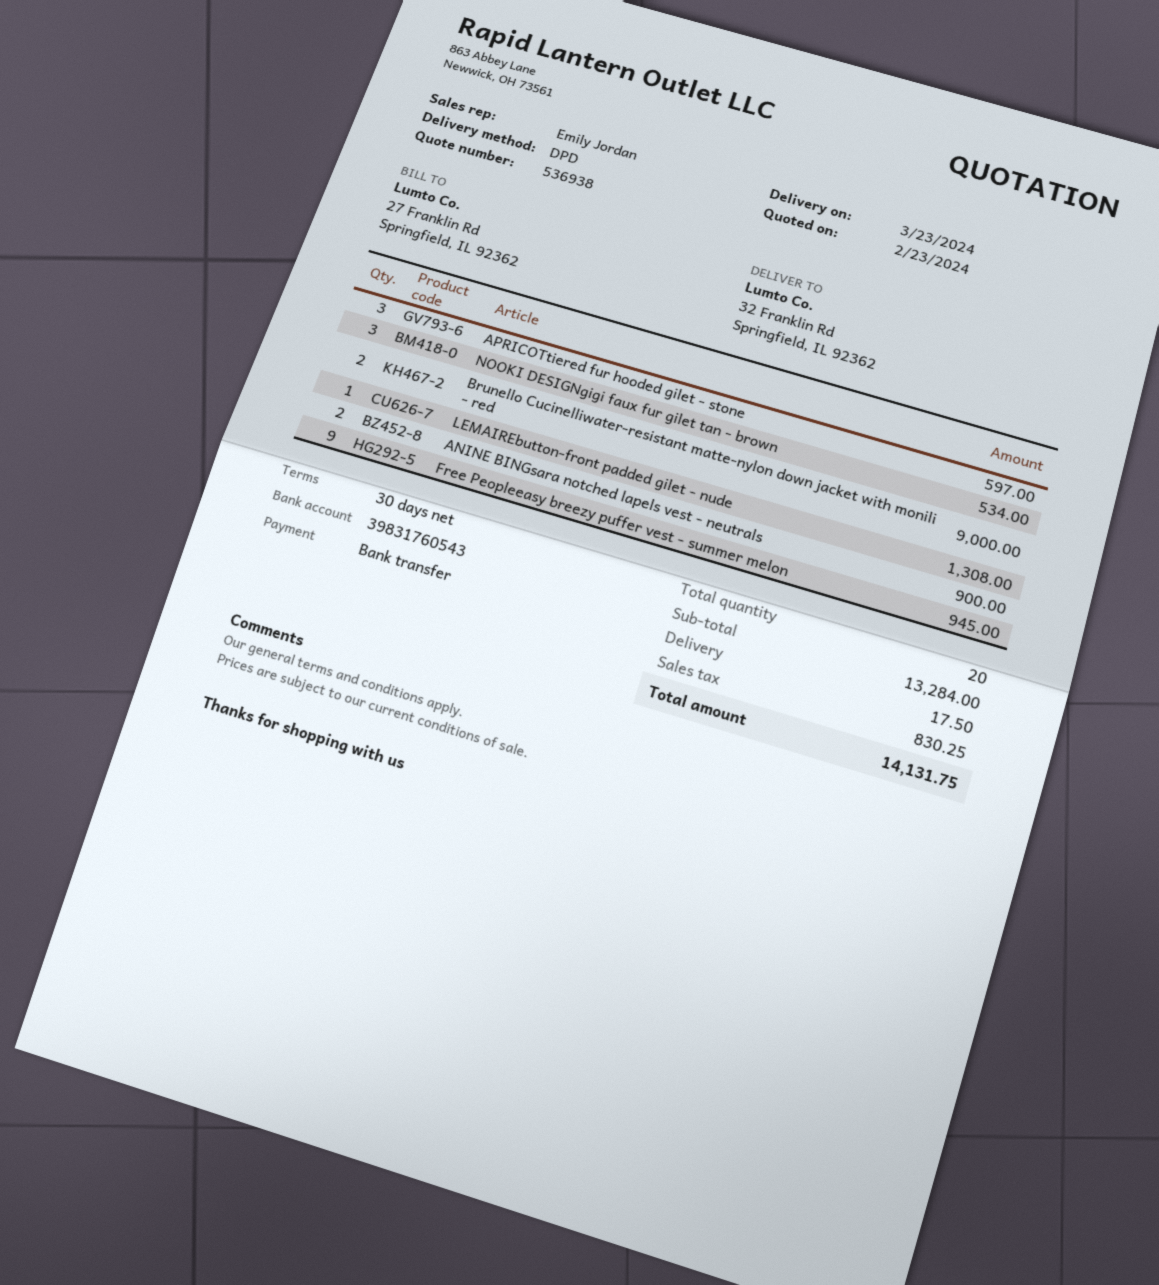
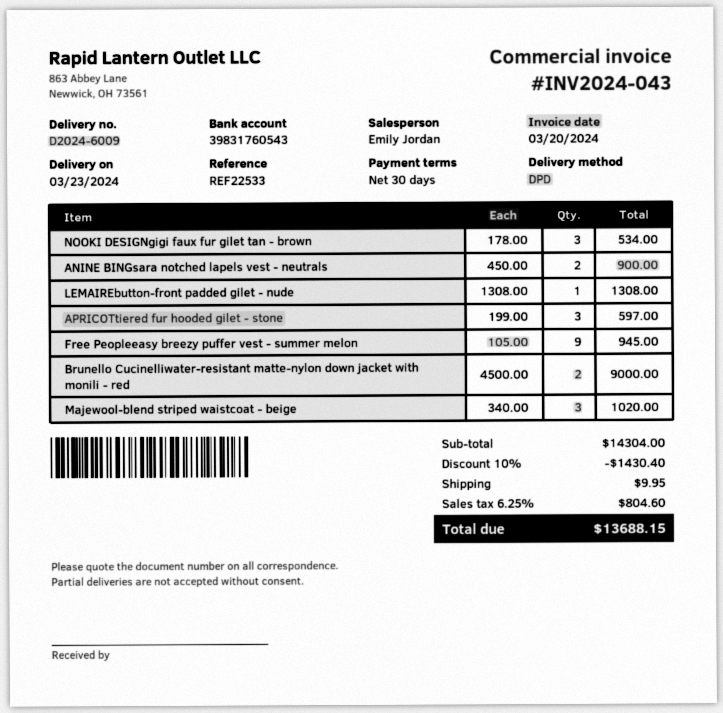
Majewool-blend striped waistcoat - beige: none -> 3 for 1020.00
subtotal: 13284.00 -> 14304.00
discount: none -> 10% = 1430.40
shipping: 17.50 -> 9.95
tax: 830.25 -> 804.60
total: 14131.75 -> 13688.15

